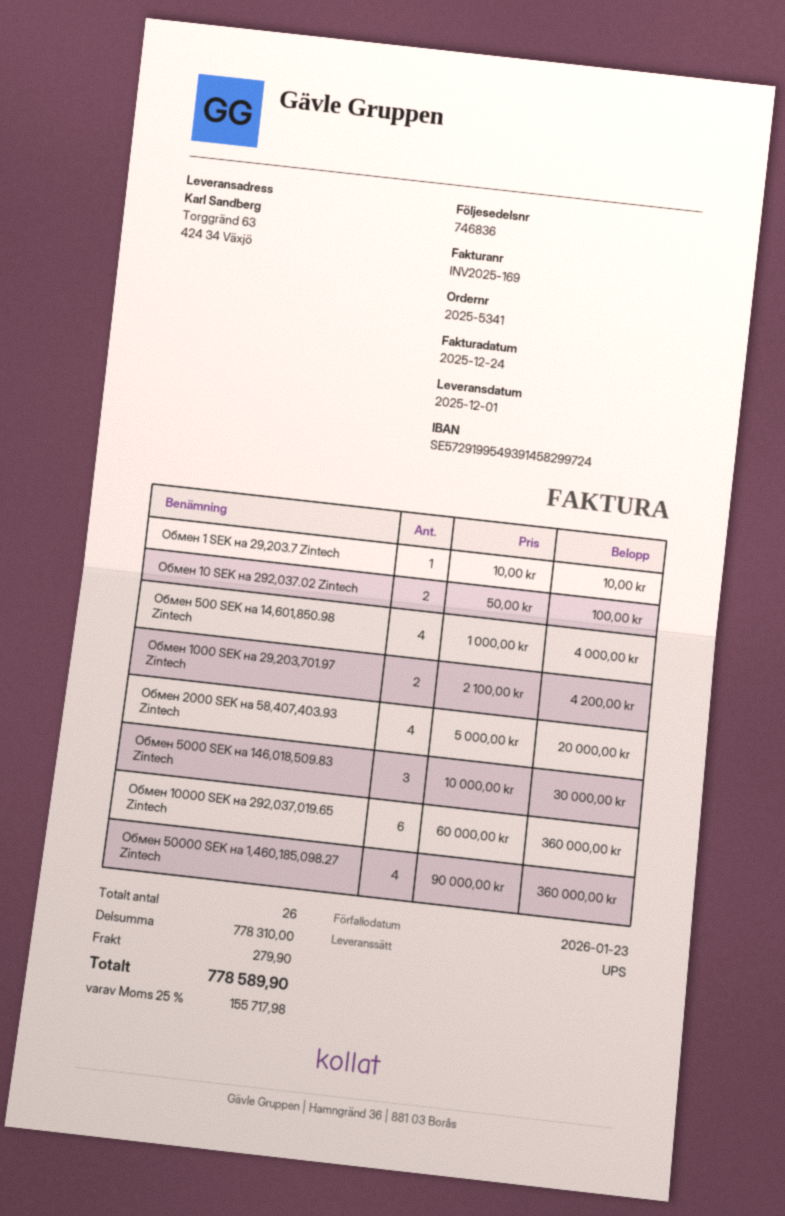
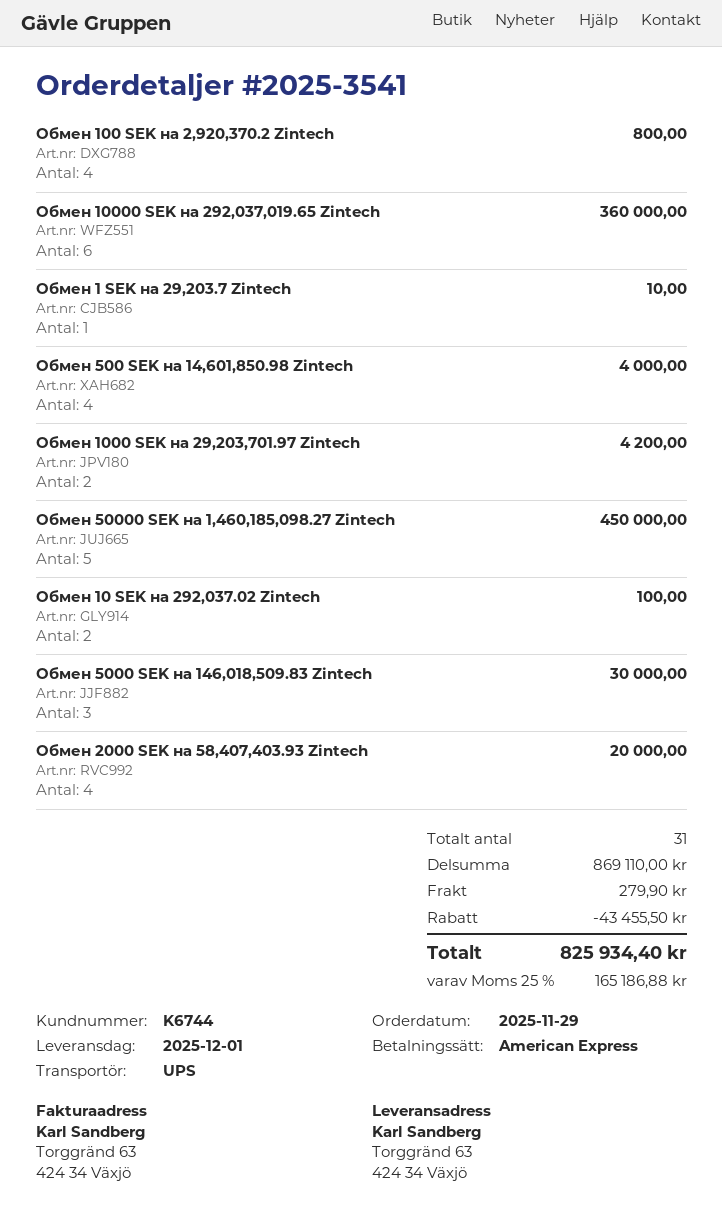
order number: 2025-5341 -> 2025-3541
Обмен 50000 SEK на 1,460,185,098.27 Zintech: 4 for 360000.00 -> 5 for 450000.00
Обмен 100 SEK на 2,920,370.2 Zintech: none -> 4 for 800.00
total quantity: 26 -> 31
subtotal: 778310.00 -> 869110.00
discount: none -> 43455.50
tax: 25% = 155717.98 -> 25% = 165186.88
total: 778589.90 -> 825934.40

